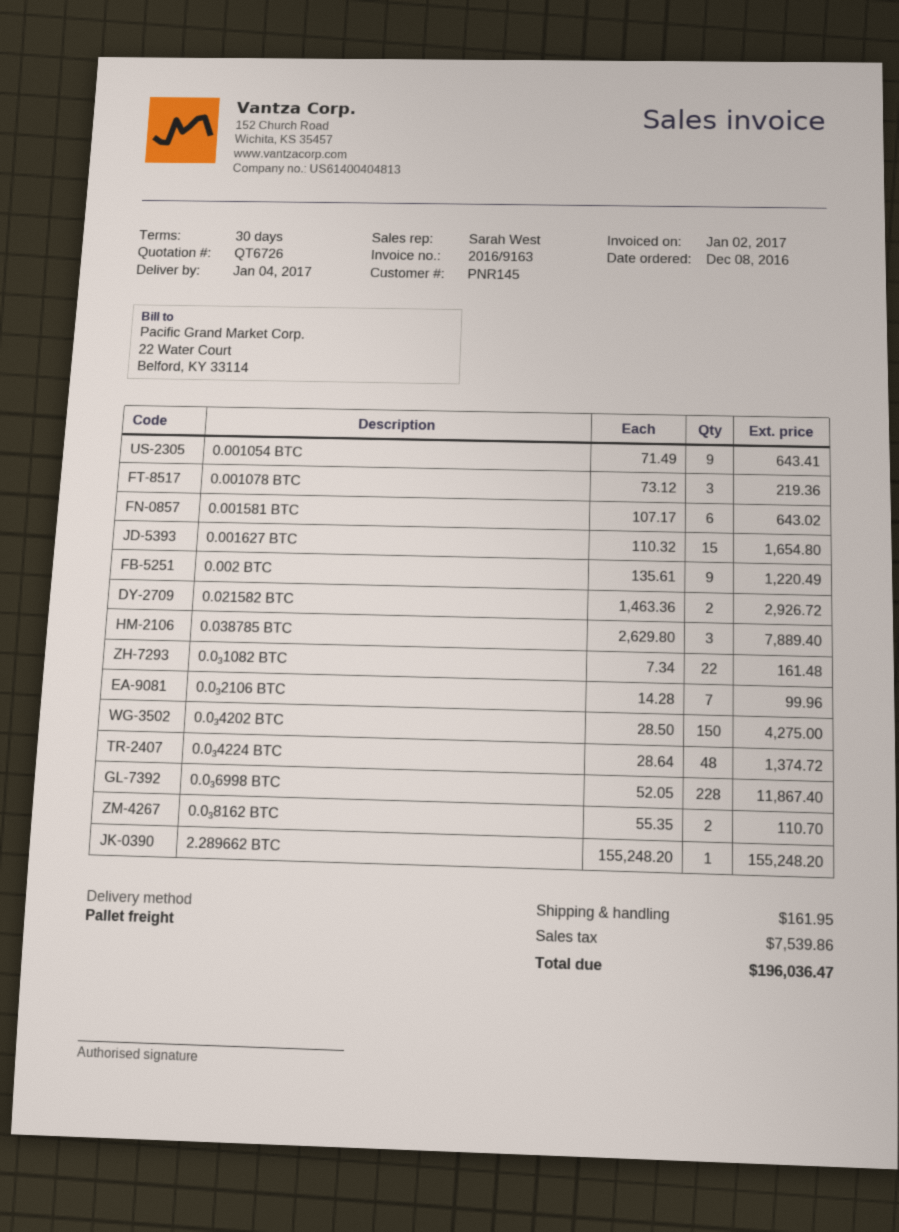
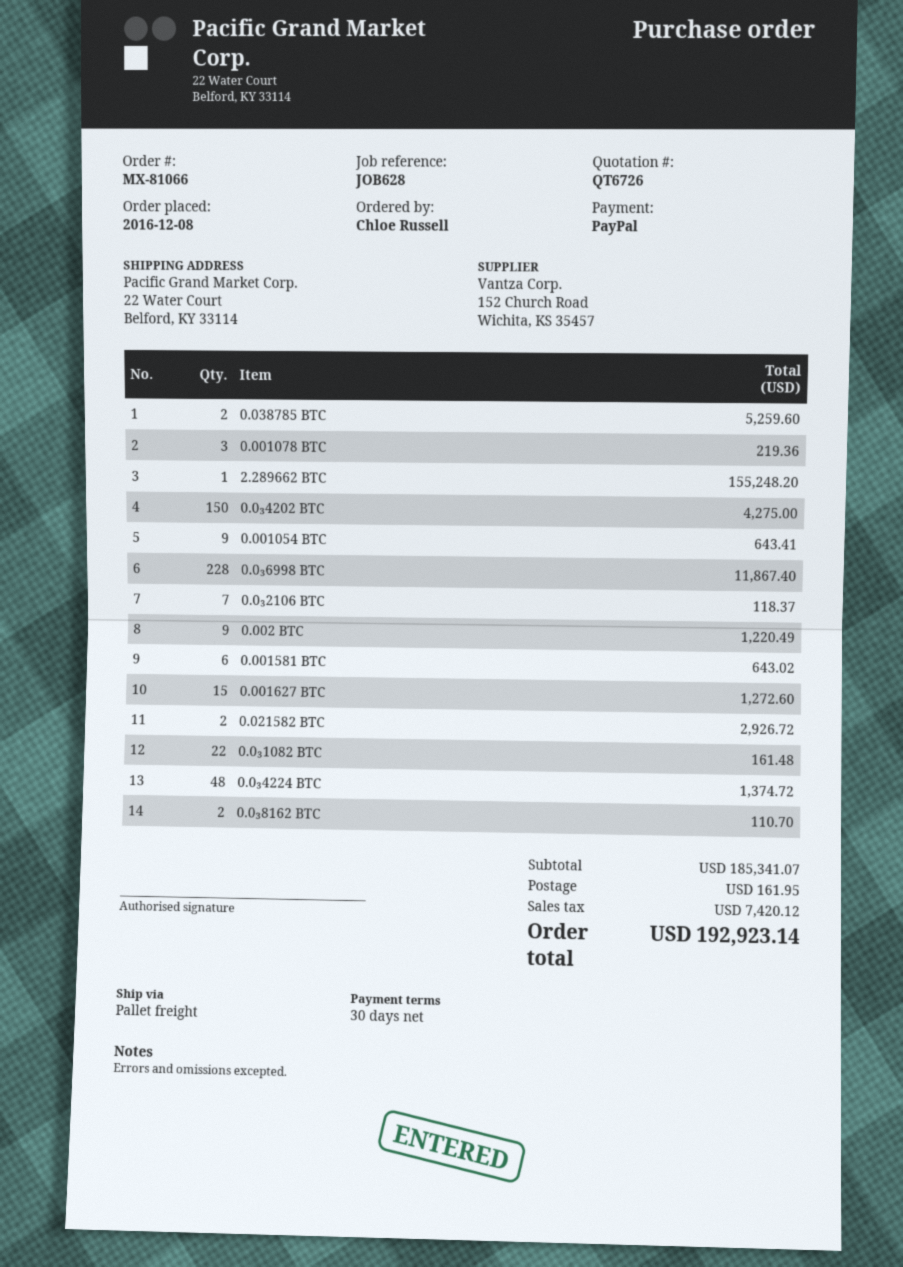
0.001627 BTC: 15 for 1654.80 -> 15 for 1272.60
0.038785 BTC: 3 for 7889.40 -> 2 for 5259.60
0.0₃2106 BTC: 7 for 99.96 -> 7 for 118.37
tax: 7539.86 -> 7420.12
total: 196036.47 -> 192923.14

